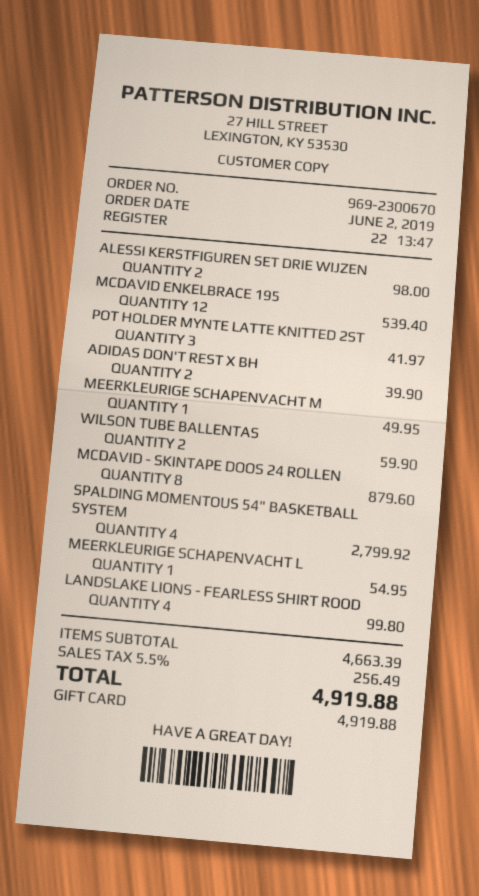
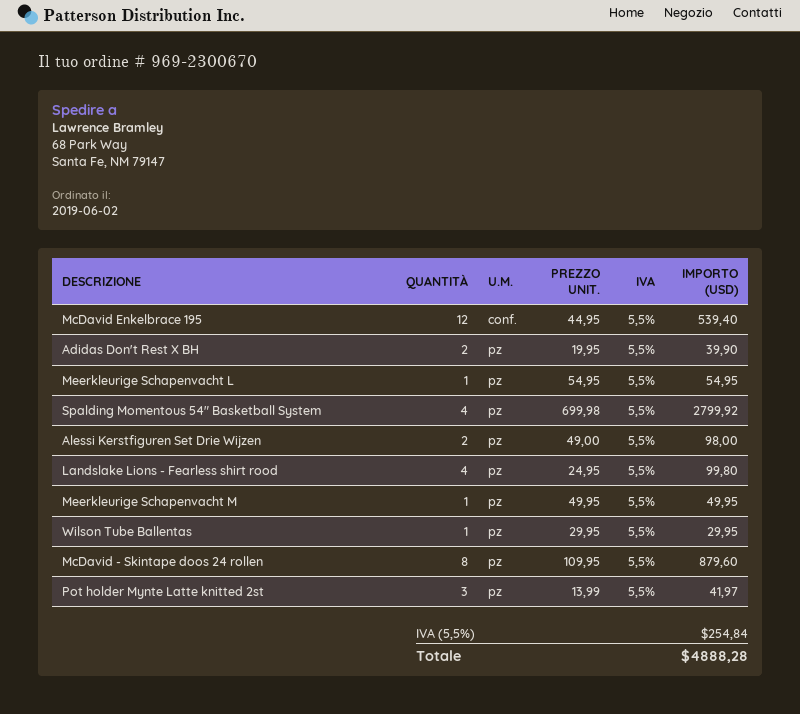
WILSON TUBE BALLENTAS: 2 for 59.90 -> 1 for 29.95
tax: 5.5% = 256.49 -> 5.5% = 254.84
total: 4919.88 -> 4888.28

